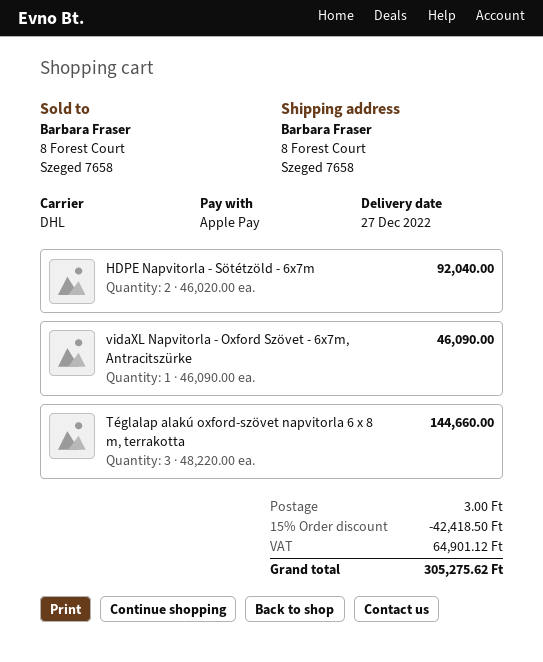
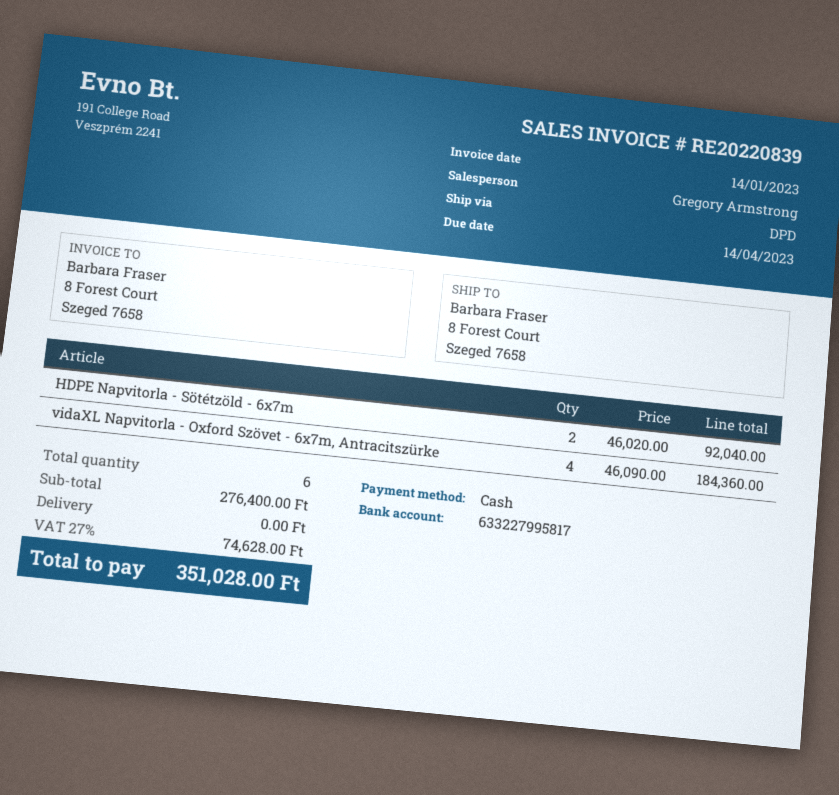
payment method: Apple Pay -> cash
shipping method: DHL -> DPD
vidaXL Napvitorla - Oxford Szövet - 6x7m, Antracitszürke: 1 x 46090.00 = 46090.00 -> 4 x 46090.00 = 184360.00
Téglalap alakú oxford-szövet napvitorla 6 x 8 m, terrakotta: 3 x 48220.00 = 144660.00 -> none
discount: 15% = 42418.50 -> none
shipping: 3.00 -> 0.00
tax: 64901.12 -> 74628.00
total: 305275.62 -> 351028.00

